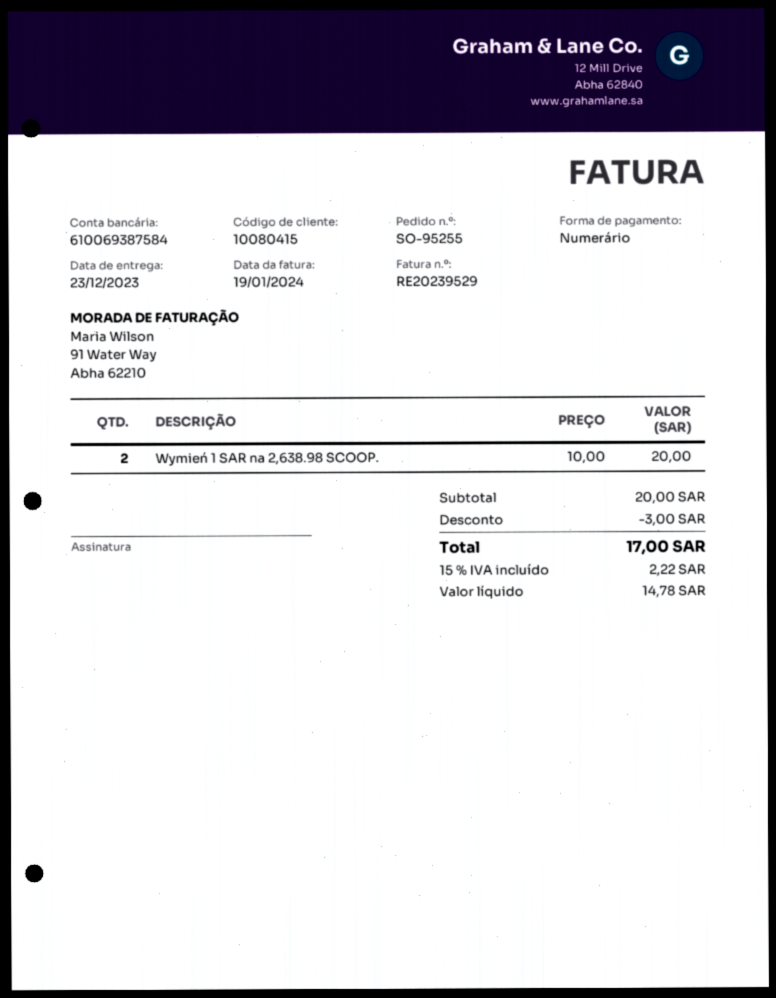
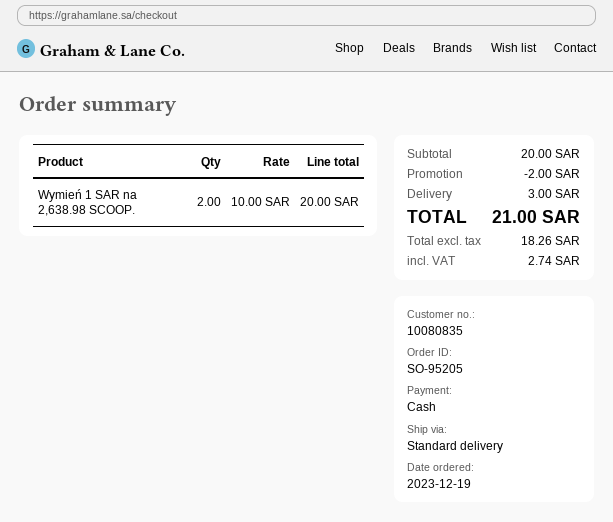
order number: SO-95255 -> SO-95205
customer number: 10080415 -> 10080835
discount: 3.00 -> 2.00
shipping: none -> 3.00
net: 14.78 -> 18.26
tax: 2.22 -> 2.74
total: 17.00 -> 21.00

